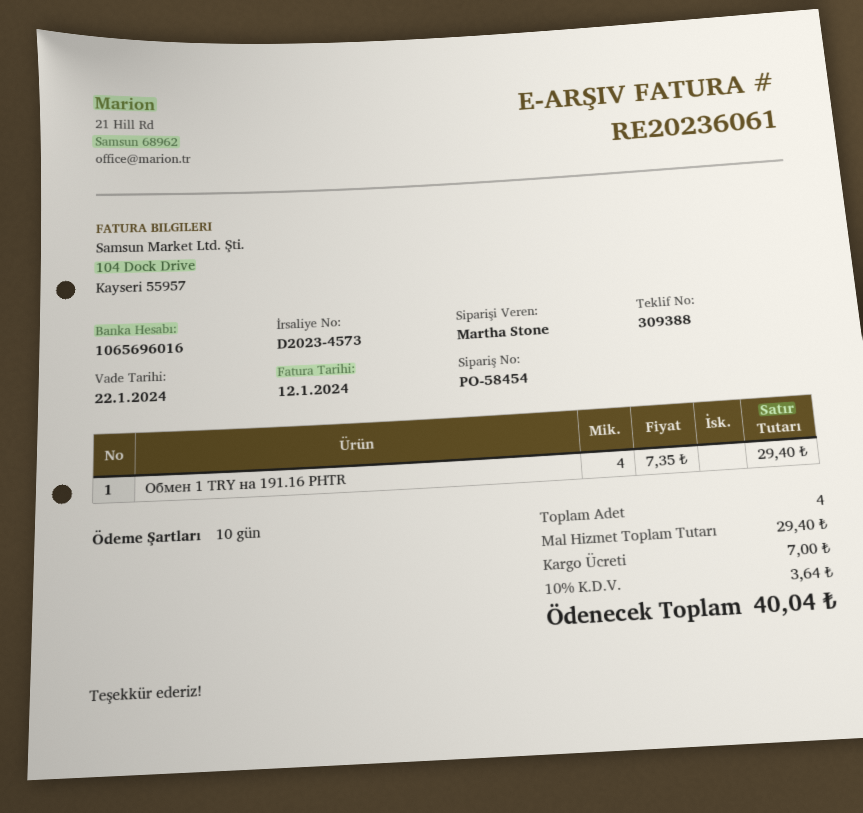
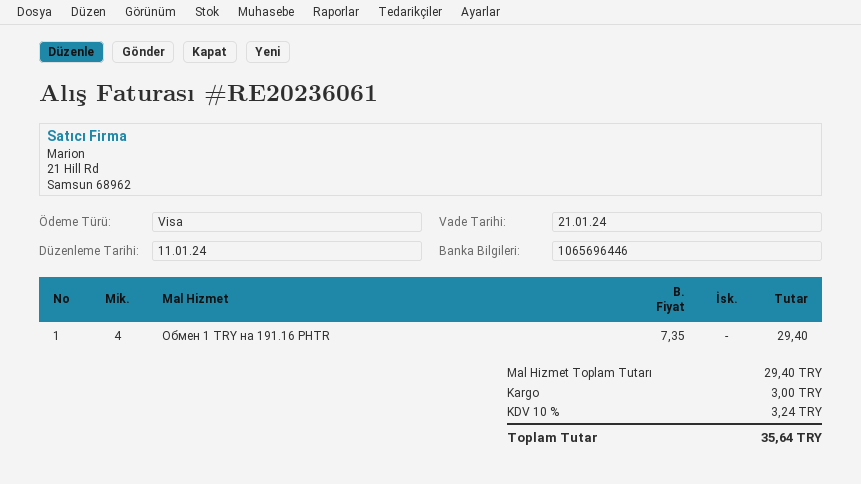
invoice date: 2024-01-12 -> 2024-01-11
due date: 2024-01-22 -> 2024-01-21
bank account: 1065696016 -> 1065696446
shipping: 7.00 -> 3.00
tax: 10% = 3.64 -> 10% = 3.24
total: 40.04 -> 35.64

